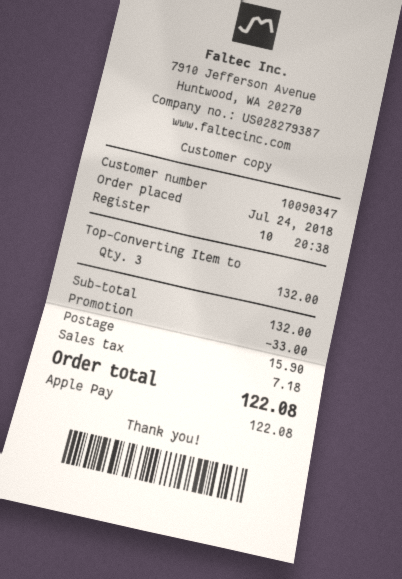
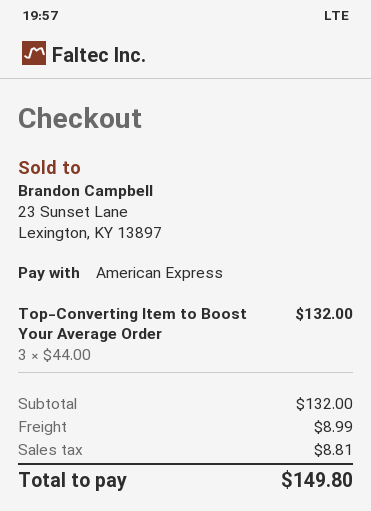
payment method: Apple Pay -> American Express
discount: 33.00 -> none
shipping: 15.90 -> 8.99
tax: 7.18 -> 8.81
total: 122.08 -> 149.80

